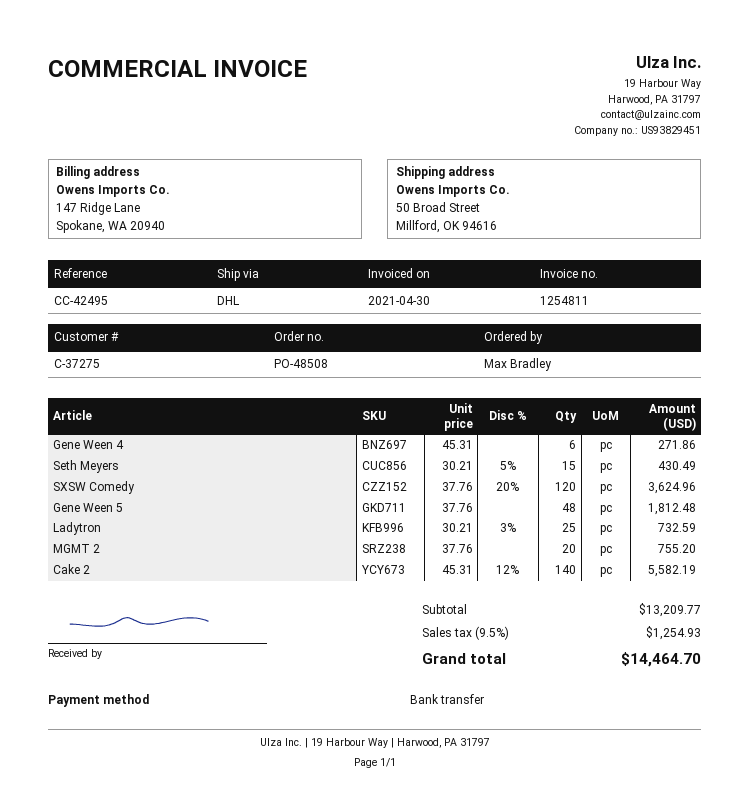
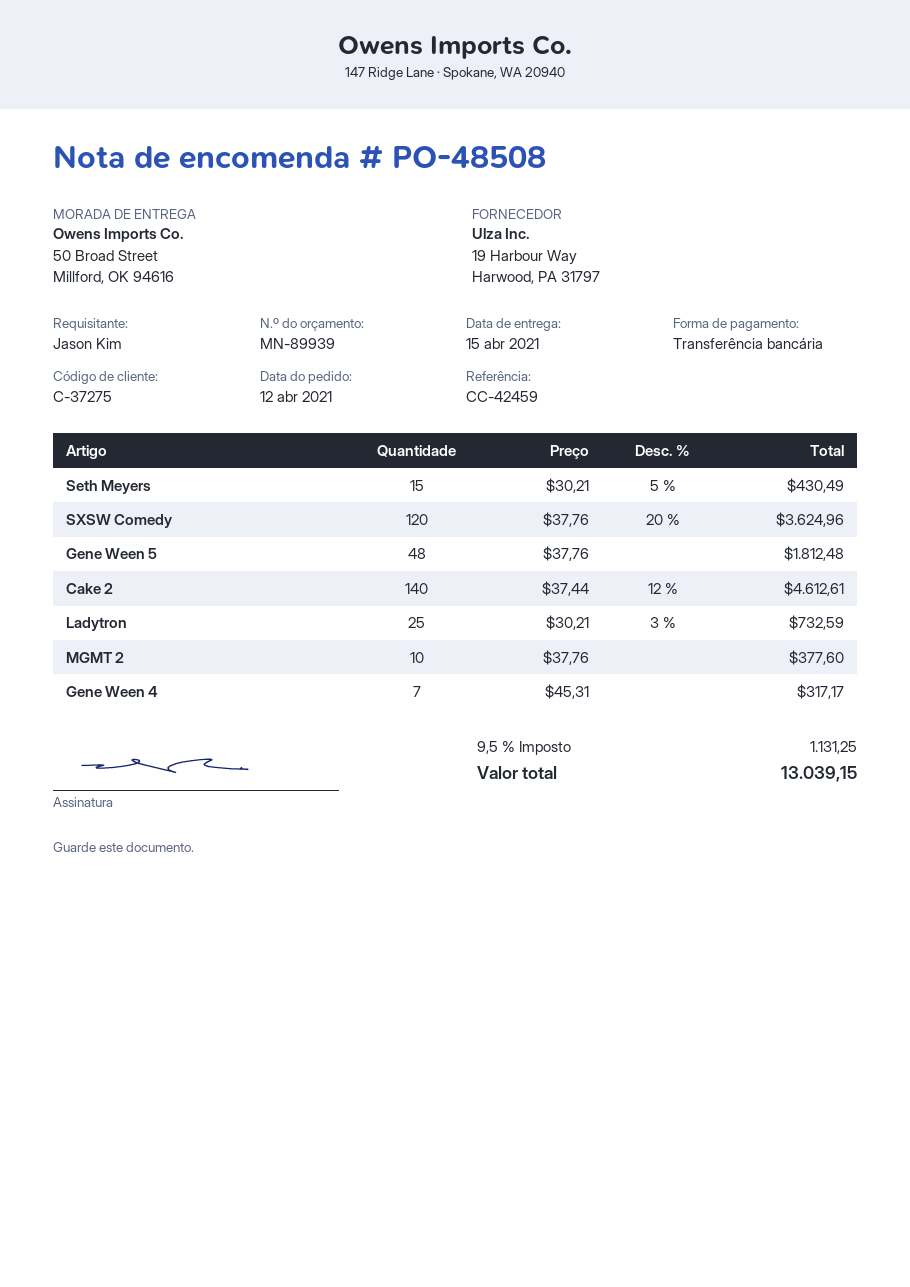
reference: CC-42495 -> CC-42459
ordered by: Max Bradley -> Jason Kim
Gene Ween 4: 6 x 45.31 = 271.86 -> 7 x 45.31 = 317.17
MGMT 2: 20 x 37.76 = 755.20 -> 10 x 37.76 = 377.60
Cake 2: 140 x 45.31 - 12% = 5582.19 -> 140 x 37.44 - 12% = 4612.61
tax: 9.5% = 1254.93 -> 9.5% = 1131.25
total: 14464.70 -> 13039.15

